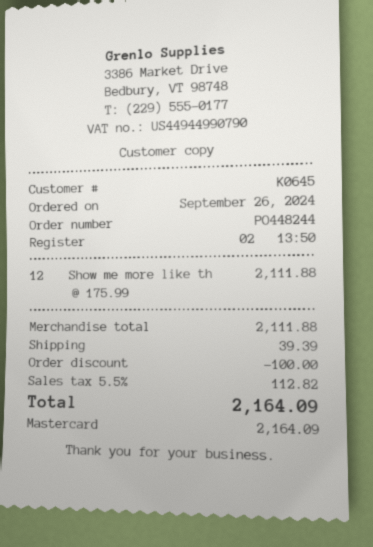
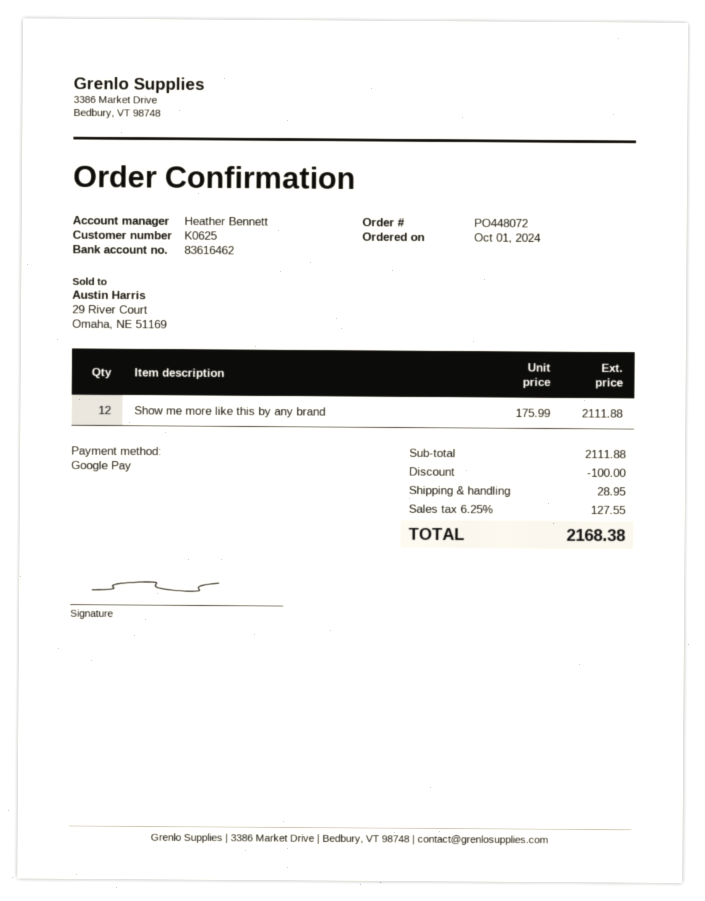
order number: PO448244 -> PO448072
order date: 2024-09-26 -> 2024-10-01
customer number: K0645 -> K0625
payment method: Mastercard -> Google Pay
shipping: 39.39 -> 28.95
tax: 5.5% = 112.82 -> 6.25% = 127.55
total: 2164.09 -> 2168.38

